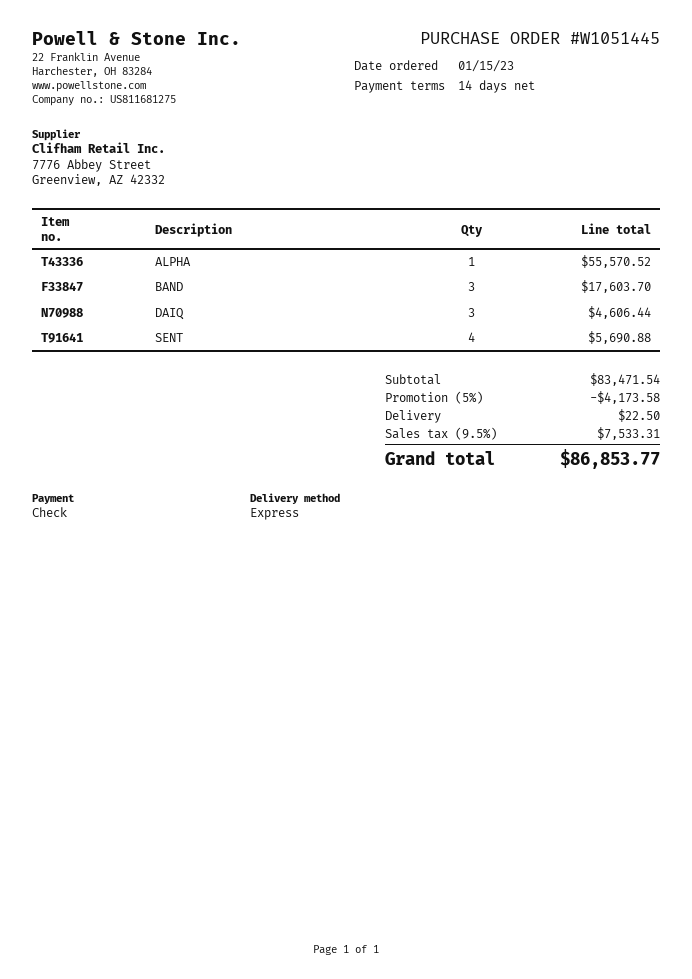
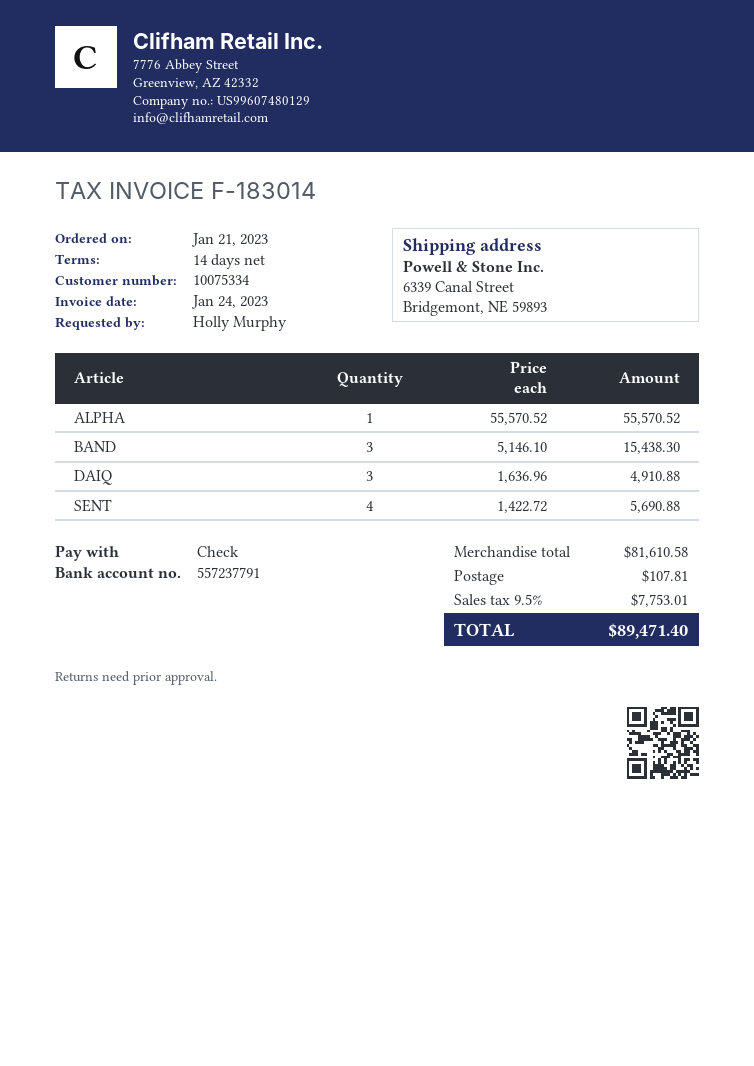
order date: 2023-01-15 -> 2023-01-21
BAND: 3 for 17603.70 -> 3 for 15438.30
DAIQ: 3 for 4606.44 -> 3 for 4910.88
subtotal: 83471.54 -> 81610.58
discount: 5% = 4173.58 -> none
shipping: 22.50 -> 107.81
tax: 9.5% = 7533.31 -> 9.5% = 7753.01
total: 86853.77 -> 89471.40

